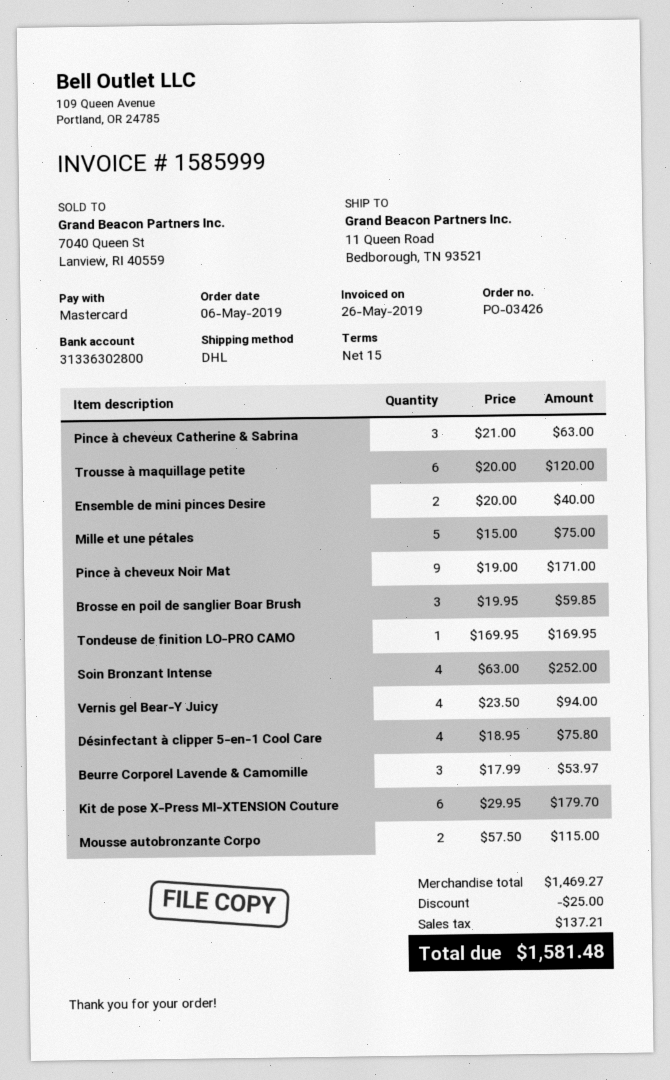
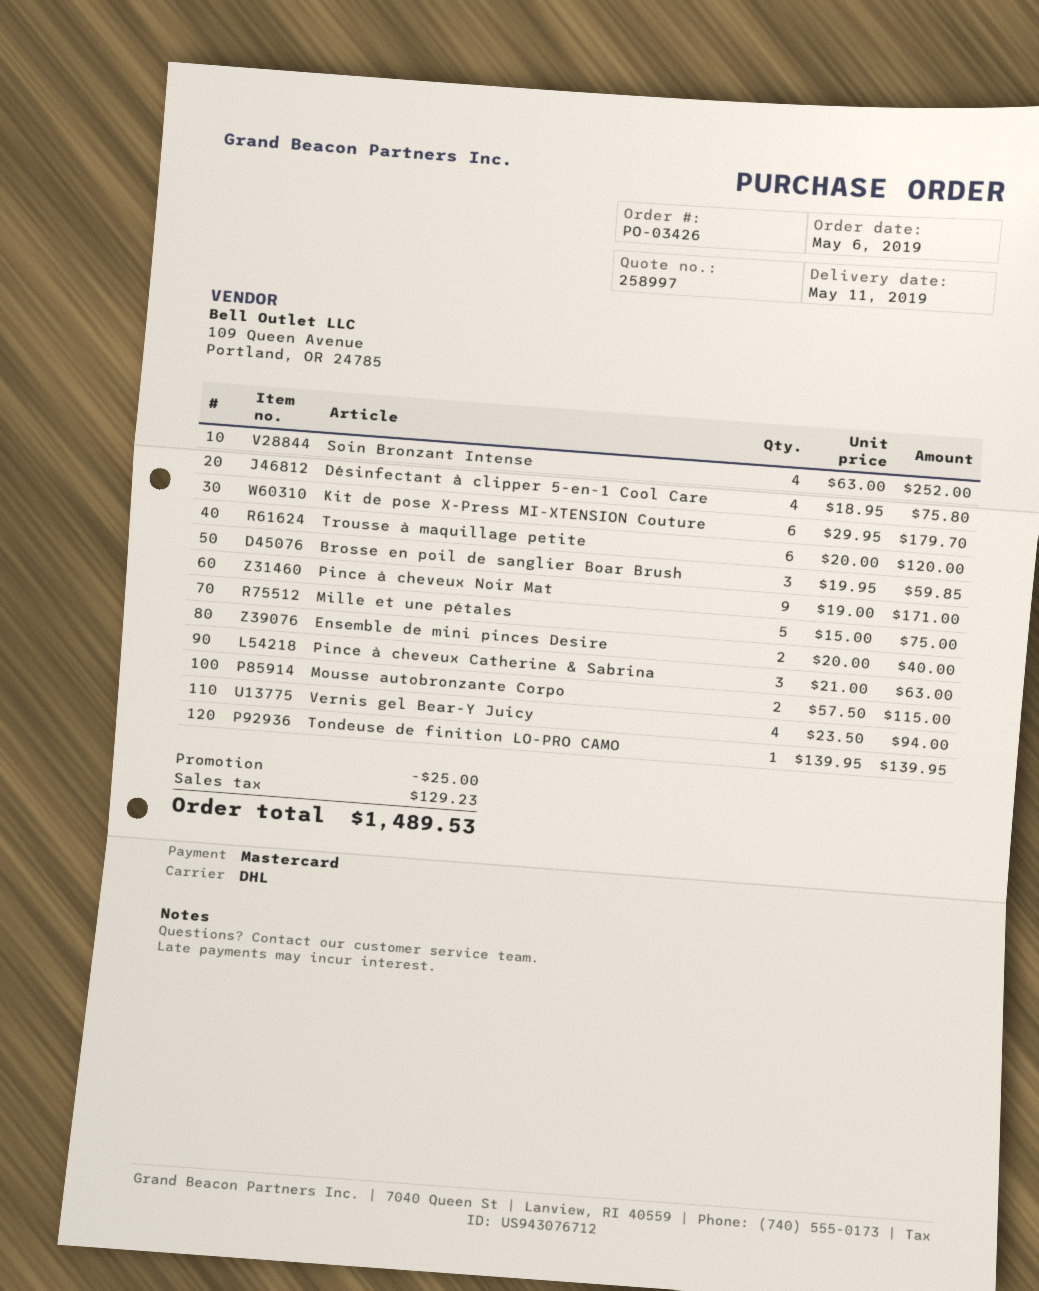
Tondeuse de finition LO-PRO CAMO: 1 x 169.95 = 169.95 -> 1 x 139.95 = 139.95
Beurre Corporel Lavende & Camomille: 3 x 17.99 = 53.97 -> none
tax: 137.21 -> 129.23
total: 1581.48 -> 1489.53

